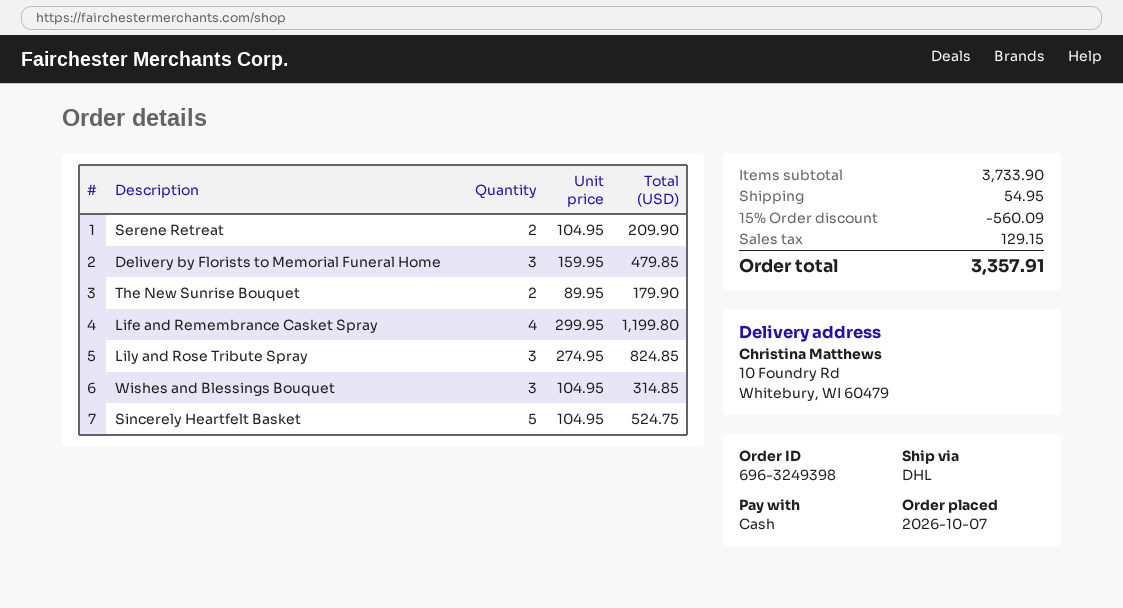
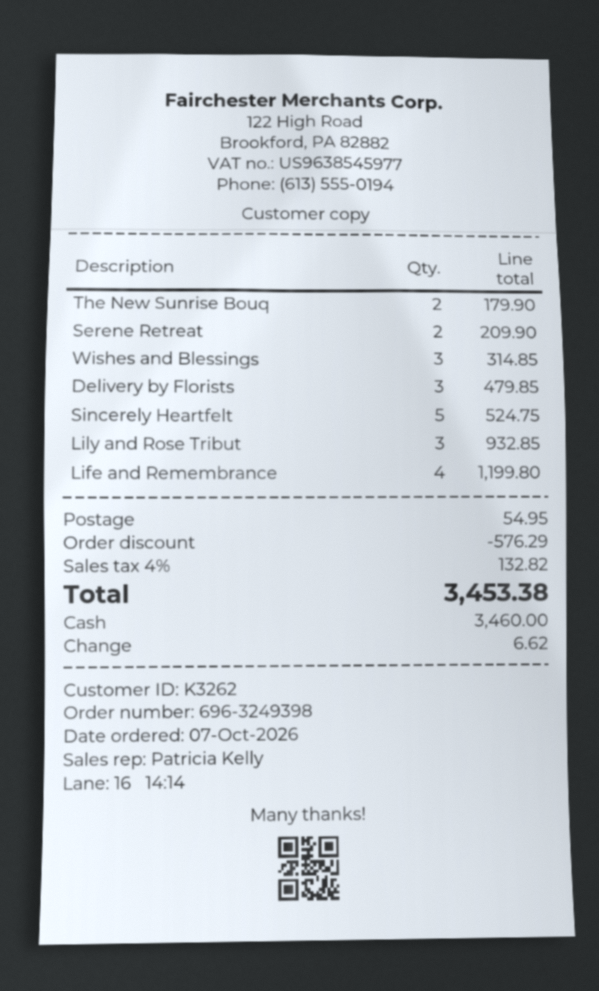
Lily and Rose Tribute Spray: 3 for 824.85 -> 3 for 932.85
discount: 560.09 -> 576.29
tax: 129.15 -> 132.82
total: 3357.91 -> 3453.38

